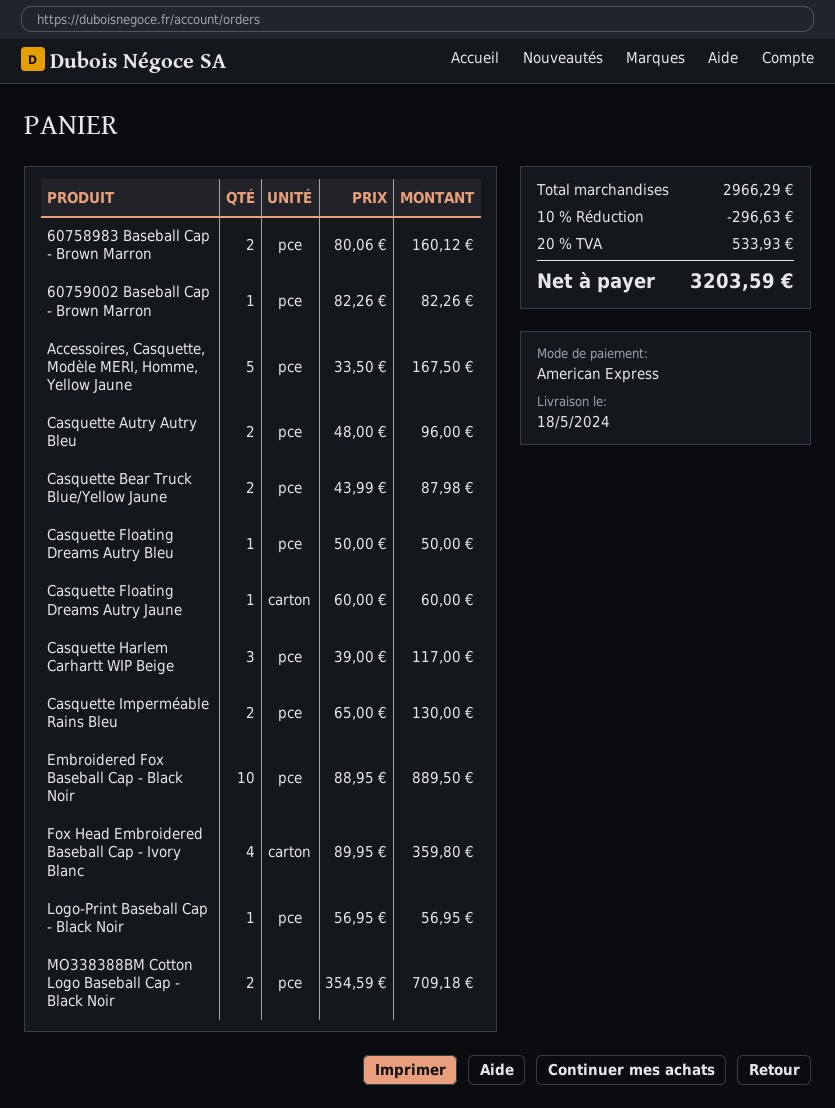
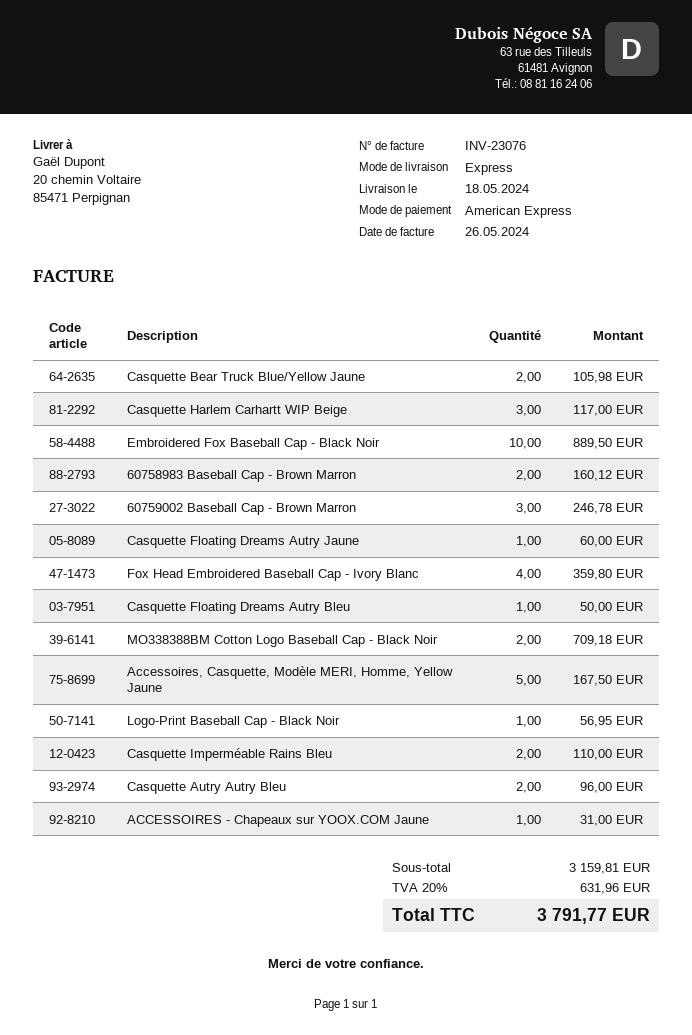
60759002 Baseball Cap - Brown Marron: 1 for 82.26 -> 3 for 246.78
Casquette Bear Truck Blue/Yellow Jaune: 2 for 87.98 -> 2 for 105.98
Casquette Imperméable Rains Bleu: 2 for 130.00 -> 2 for 110.00
ACCESSOIRES - Chapeaux sur YOOX.COM Jaune: none -> 1 for 31.00
subtotal: 2966.29 -> 3159.81
discount: 10% = 296.63 -> none
tax: 20% = 533.93 -> 20% = 631.96
total: 3203.59 -> 3791.77

